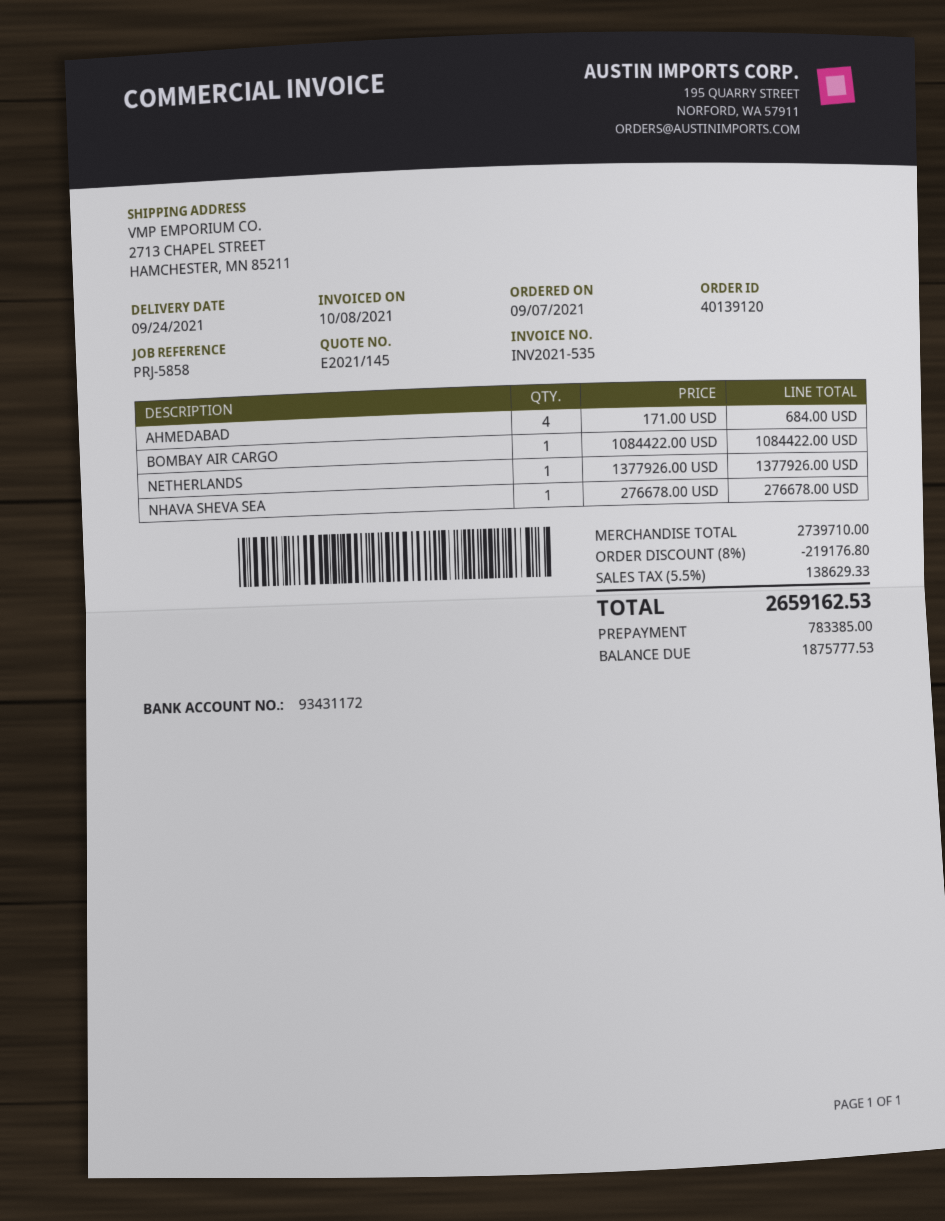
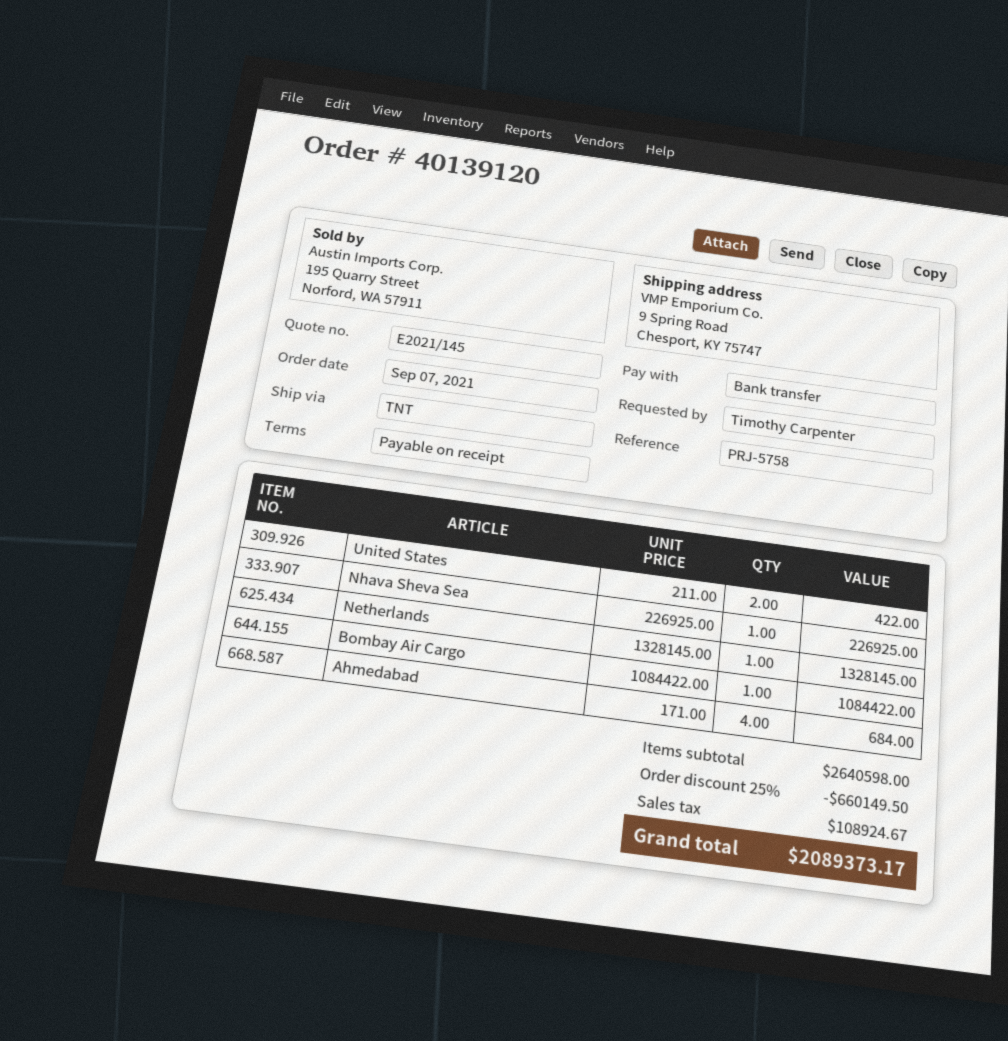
reference: PRJ-5858 -> PRJ-5758
ship to: 2713 CHAPEL STREET, HAMCHESTER, MN 85211 -> 9 Spring Road, Chesport, KY 75747
NETHERLANDS: 1 x 1377926.00 = 1377926.00 -> 1 x 1328145.00 = 1328145.00
NHAVA SHEVA SEA: 1 x 276678.00 = 276678.00 -> 1 x 226925.00 = 226925.00
United States: none -> 2 x 211.00 = 422.00
subtotal: 2739710.00 -> 2640598.00
discount: 8% = 219176.80 -> 25% = 660149.50
tax: 138629.33 -> 108924.67
total: 2659162.53 -> 2089373.17

